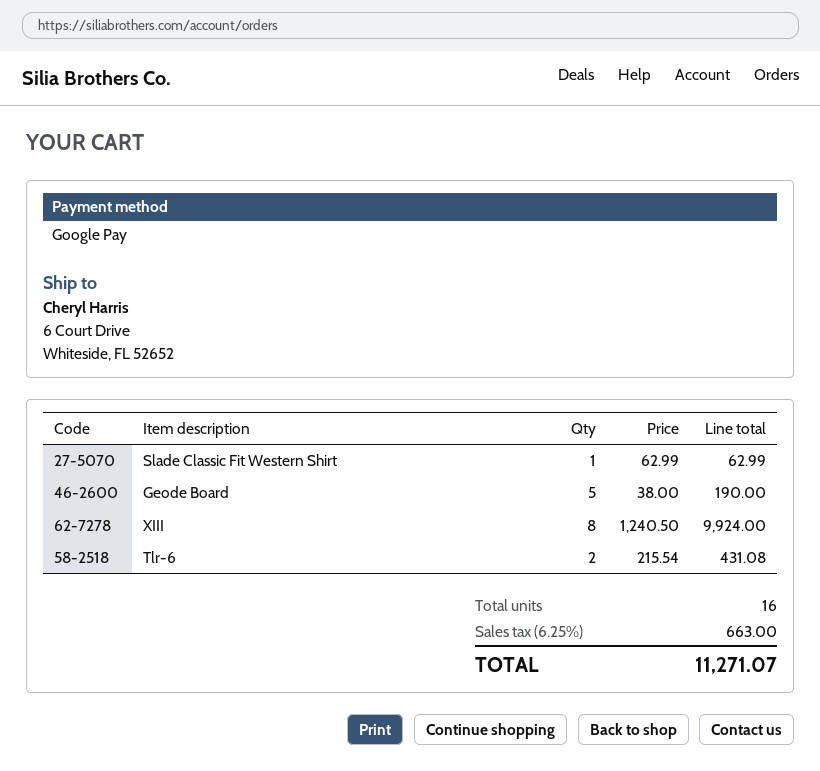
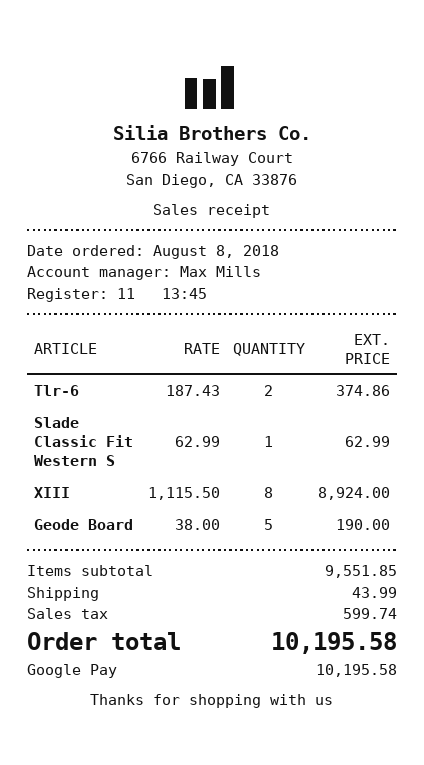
XIII: 8 x 1240.50 = 9924.00 -> 8 x 1115.50 = 8924.00
Tlr-6: 2 x 215.54 = 431.08 -> 2 x 187.43 = 374.86
shipping: none -> 43.99
tax: 663.00 -> 599.74
total: 11271.07 -> 10195.58

